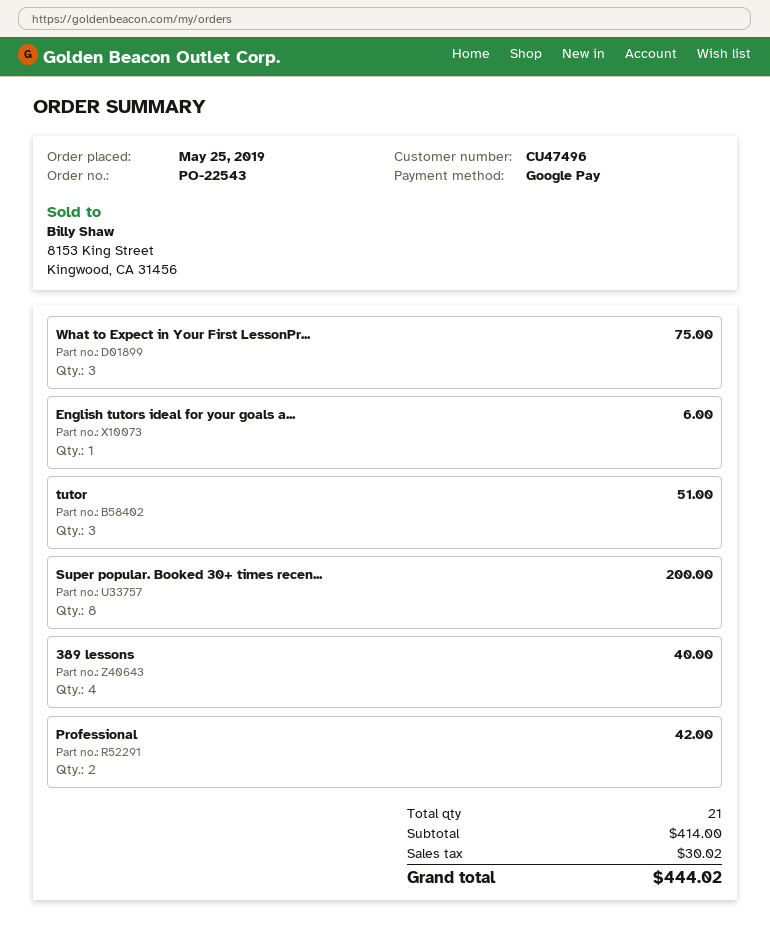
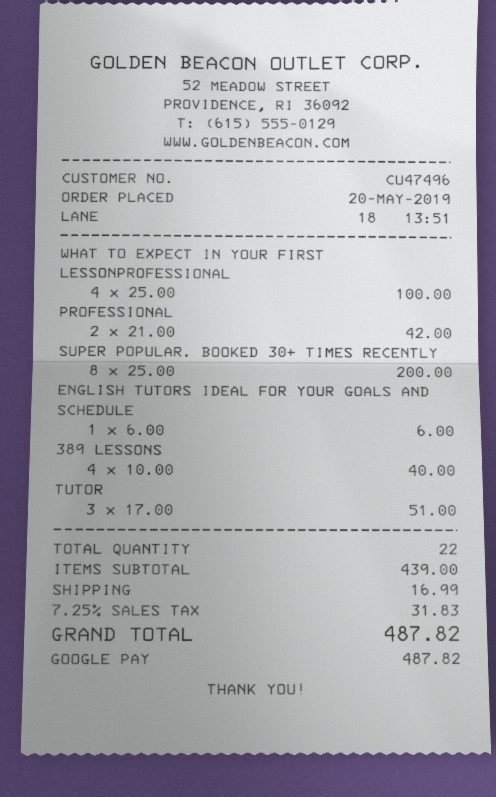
order date: 2019-05-25 -> 2019-05-20
What to Expect in Your First LessonPr...: 3 for 75.00 -> 4 for 100.00
total quantity: 21 -> 22
subtotal: 414.00 -> 439.00
shipping: none -> 16.99
tax: 30.02 -> 31.83
total: 444.02 -> 487.82

